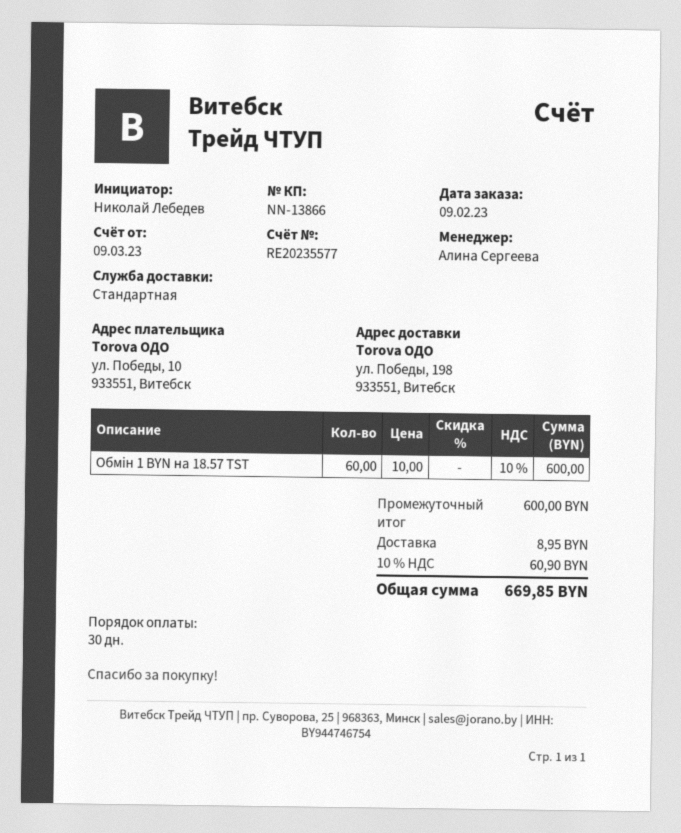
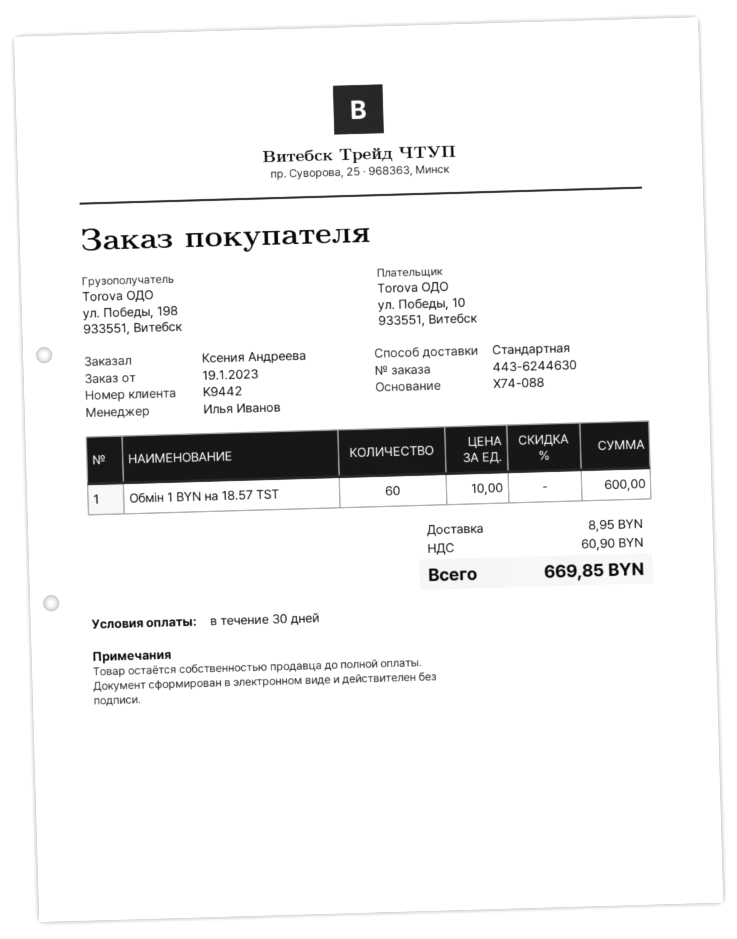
order date: 2023-02-09 -> 2023-01-19
ordered by: Николай Лебедев -> Ксения Андреева
sales rep: Алина Сергеева -> Илья Иванов

